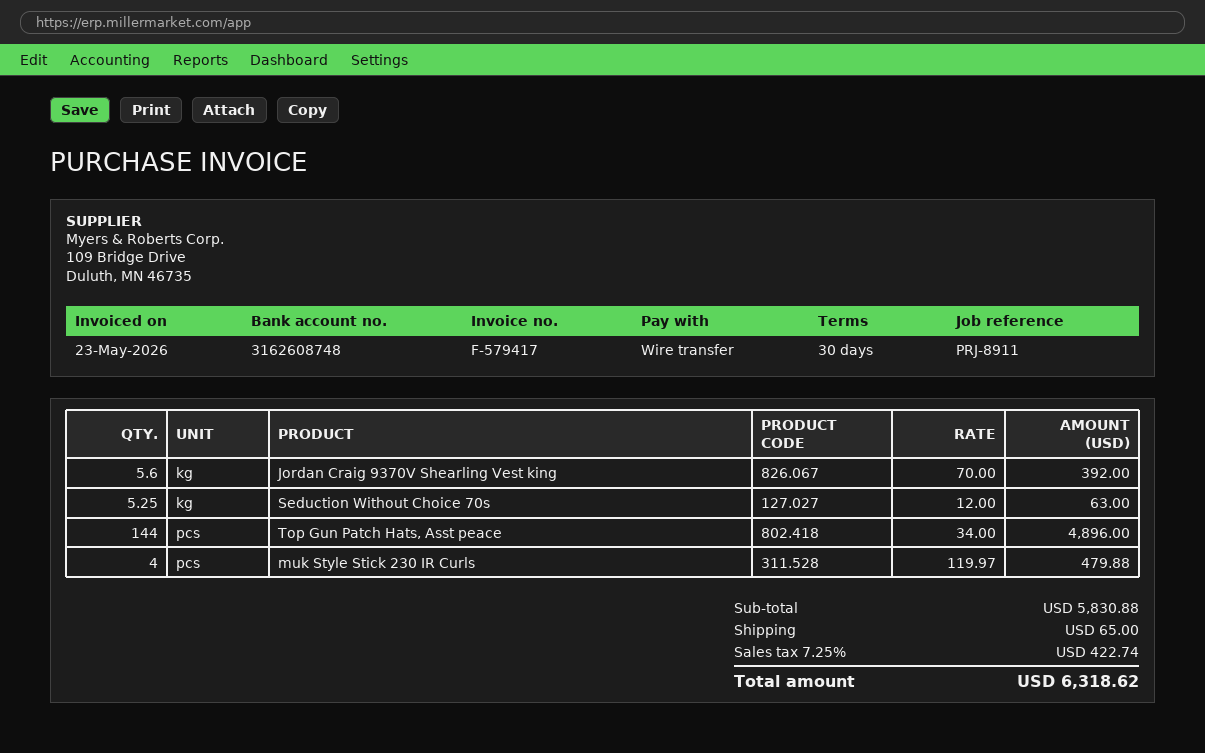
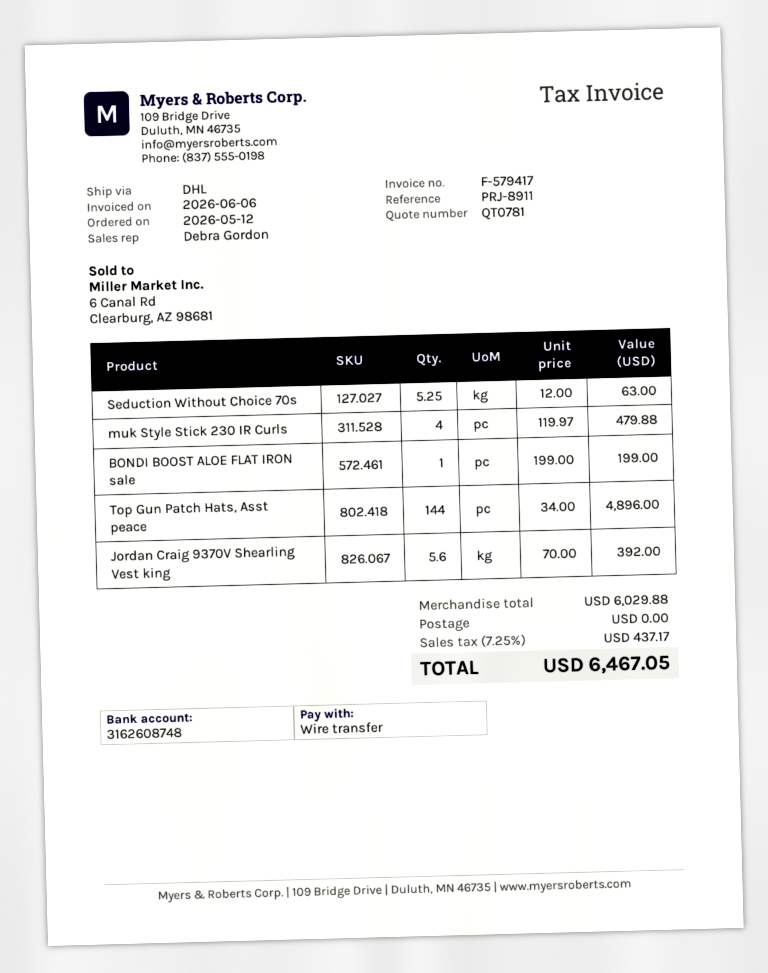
invoice date: 2026-05-23 -> 2026-06-06
BONDI BOOST ALOE FLAT IRON sale: none -> 1 x 199.00 = 199.00
subtotal: 5830.88 -> 6029.88
shipping: 65.00 -> 0.00
tax: 7.25% = 422.74 -> 7.25% = 437.17
total: 6318.62 -> 6467.05

